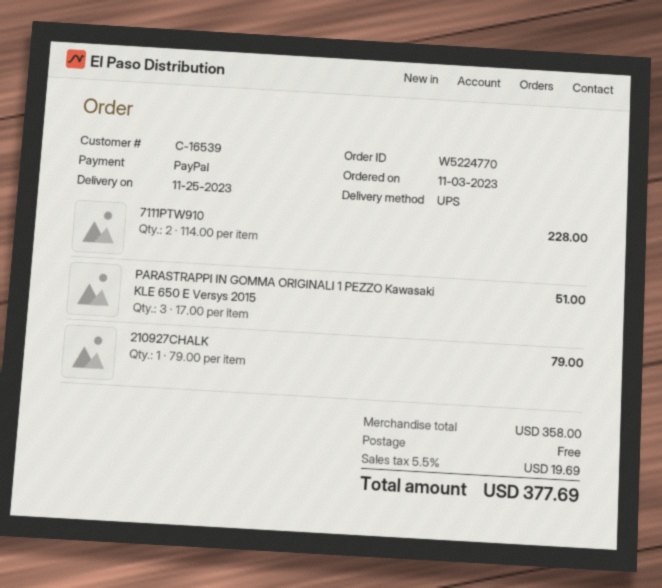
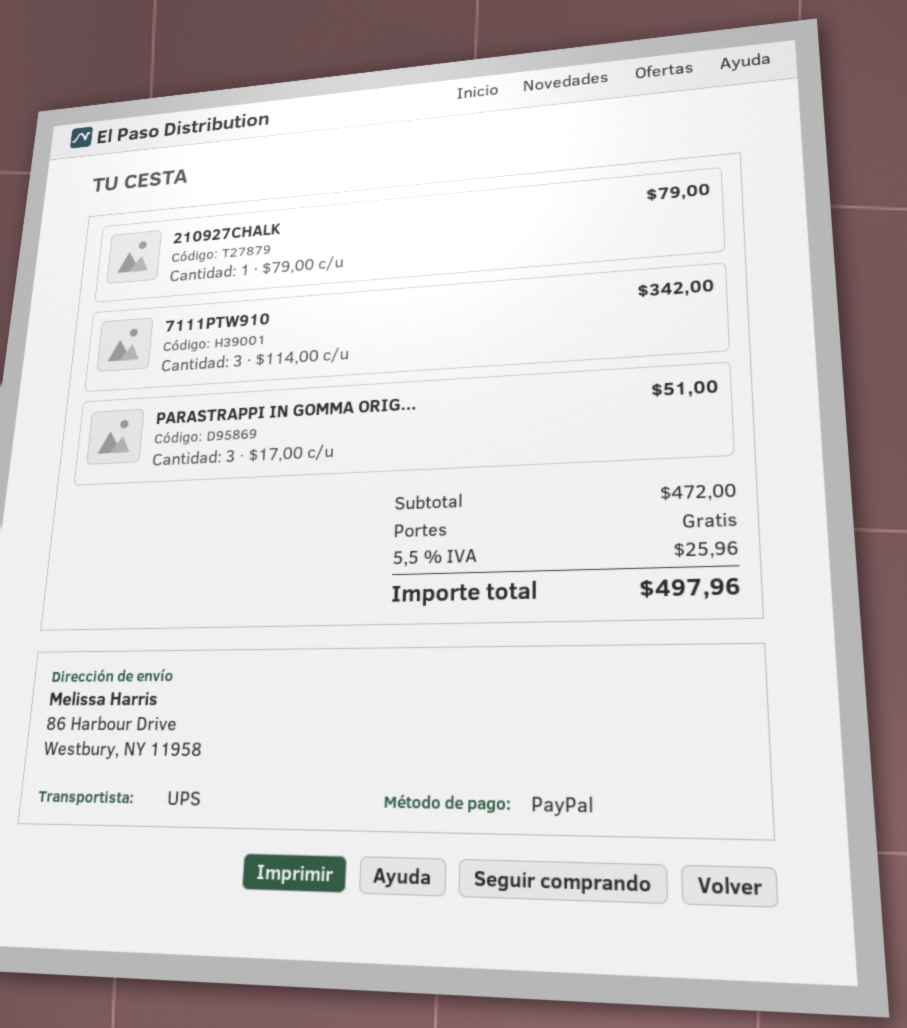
7111PTW910: 2 x 114.00 = 228.00 -> 3 x 114.00 = 342.00
subtotal: 358.00 -> 472.00
tax: 5.5% = 19.69 -> 5.5% = 25.96
total: 377.69 -> 497.96

